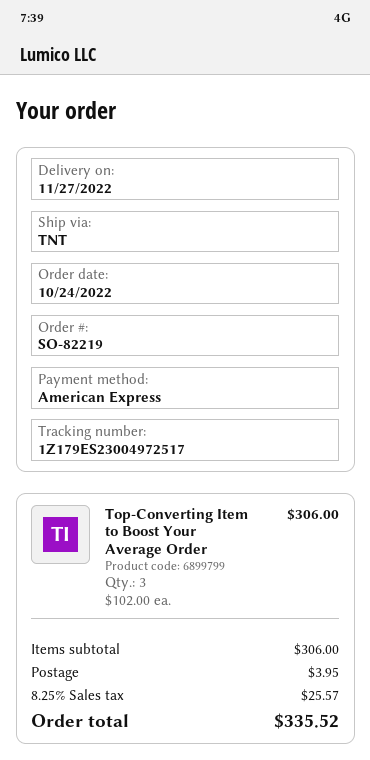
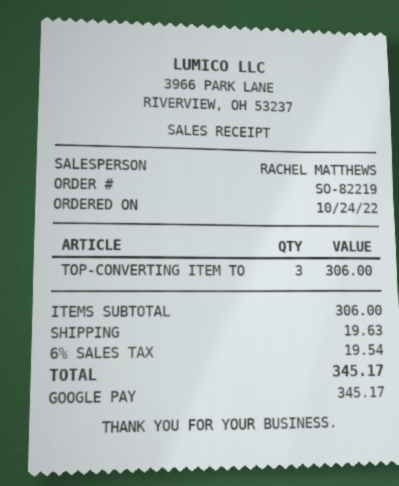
payment method: American Express -> Google Pay
shipping: 3.95 -> 19.63
tax: 8.25% = 25.57 -> 6% = 19.54
total: 335.52 -> 345.17

